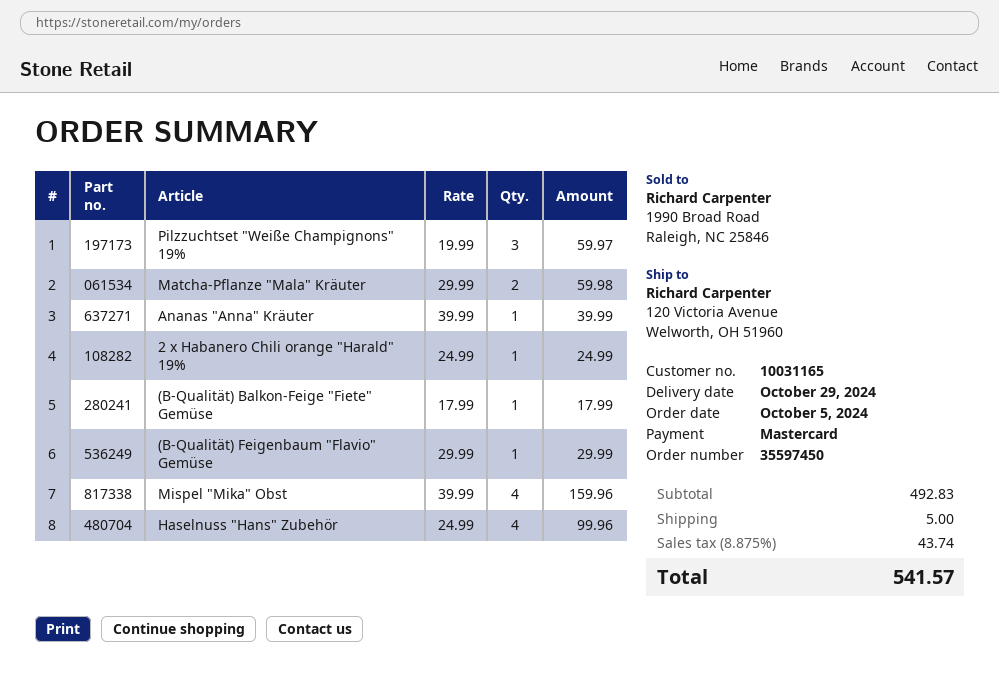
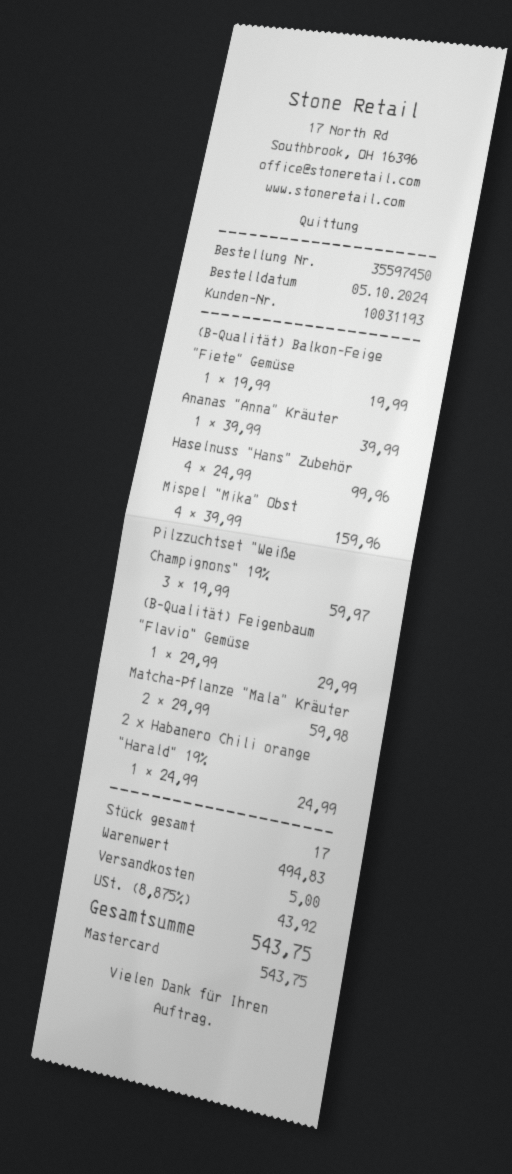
customer number: 10031165 -> 10031193
(B-Qualität) Balkon-Feige "Fiete" Gemüse: 1 x 17.99 = 17.99 -> 1 x 19.99 = 19.99
subtotal: 492.83 -> 494.83
tax: 8.875% = 43.74 -> 8.875% = 43.92
total: 541.57 -> 543.75

